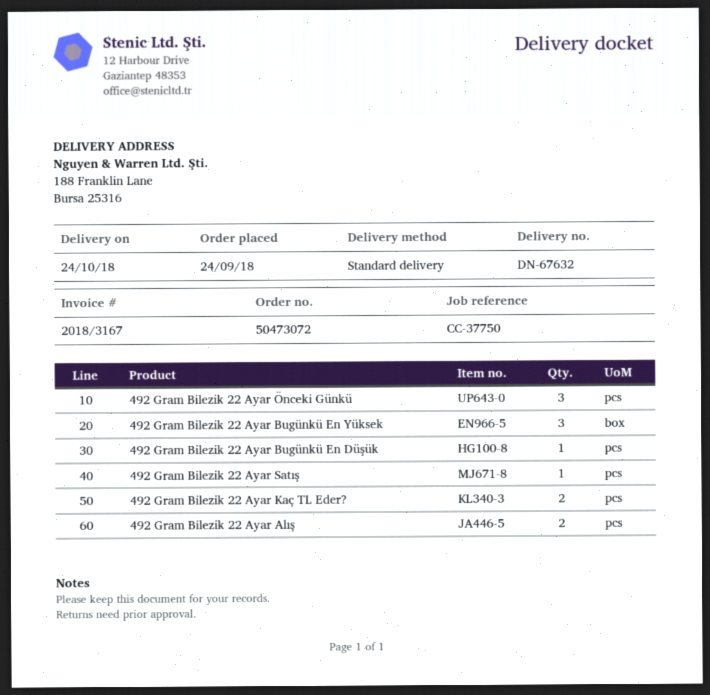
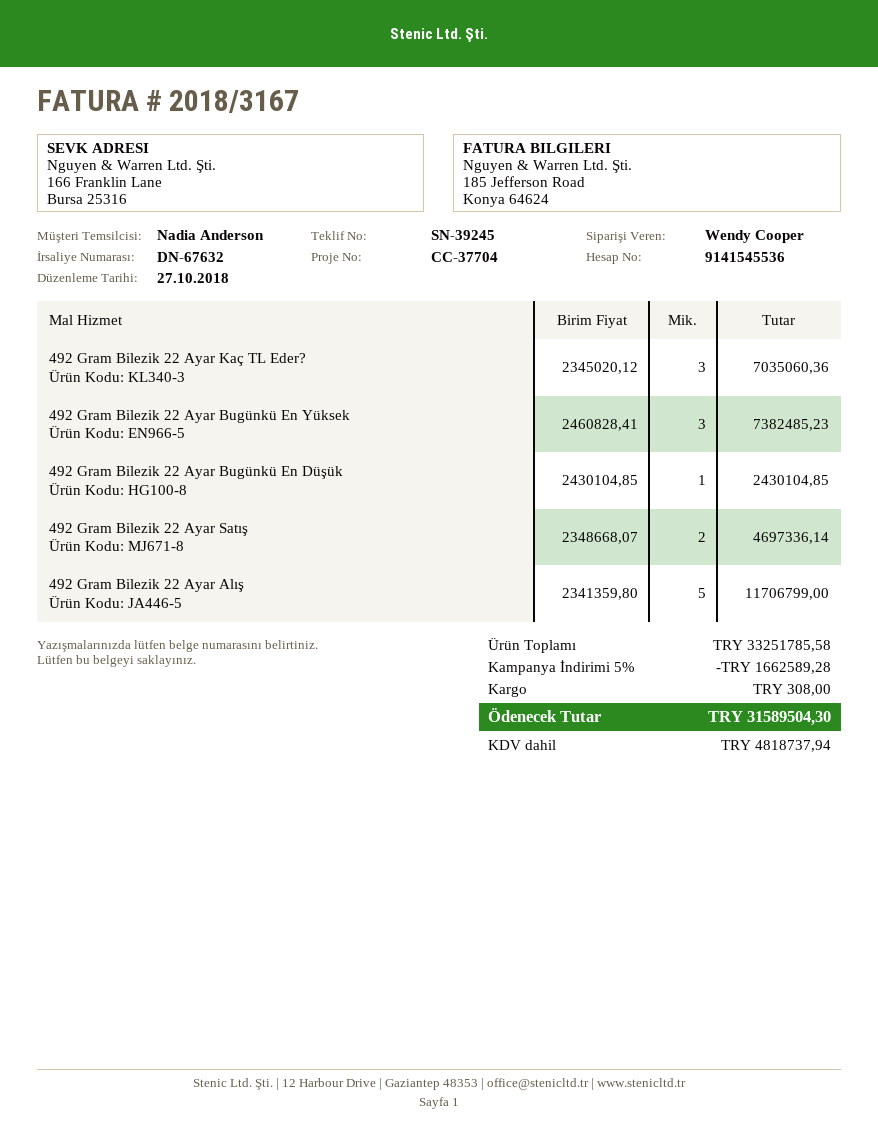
reference: CC-37750 -> CC-37704
ship to: 188 Franklin Lane, Bursa 25316 -> 166 Franklin Lane, Bursa 25316
492 Gram Bilezik 22 Ayar Önceki Günkü: 3 -> none
492 Gram Bilezik 22 Ayar Satış: 1 -> 2
492 Gram Bilezik 22 Ayar Kaç TL Eder?: 2 -> 3
492 Gram Bilezik 22 Ayar Alış: 2 -> 5

